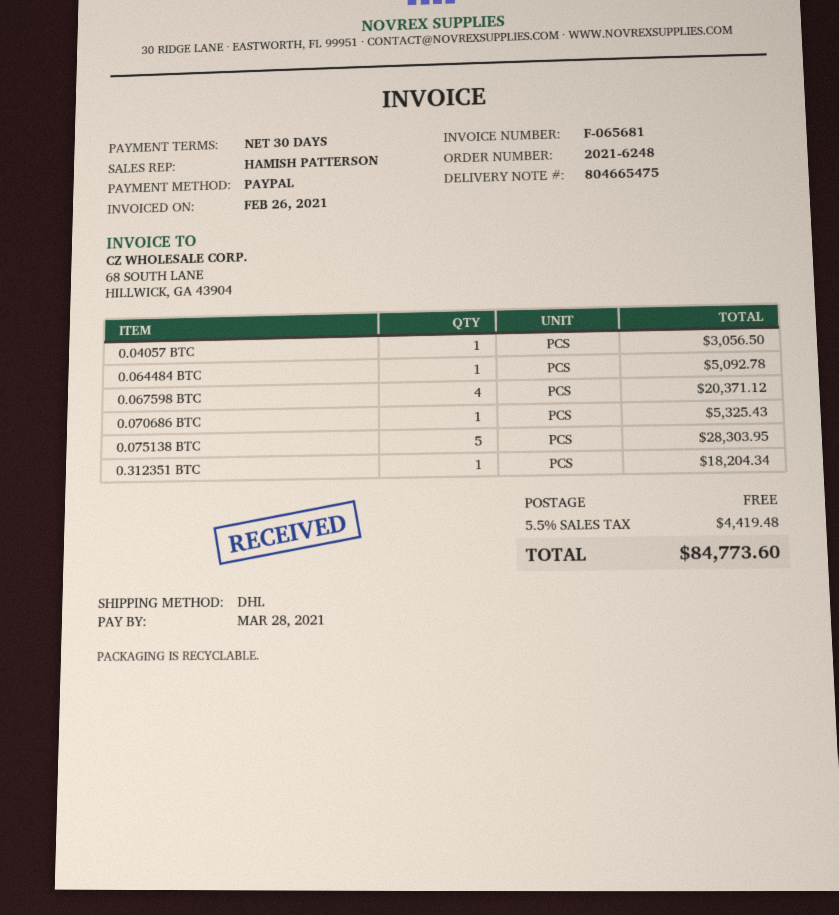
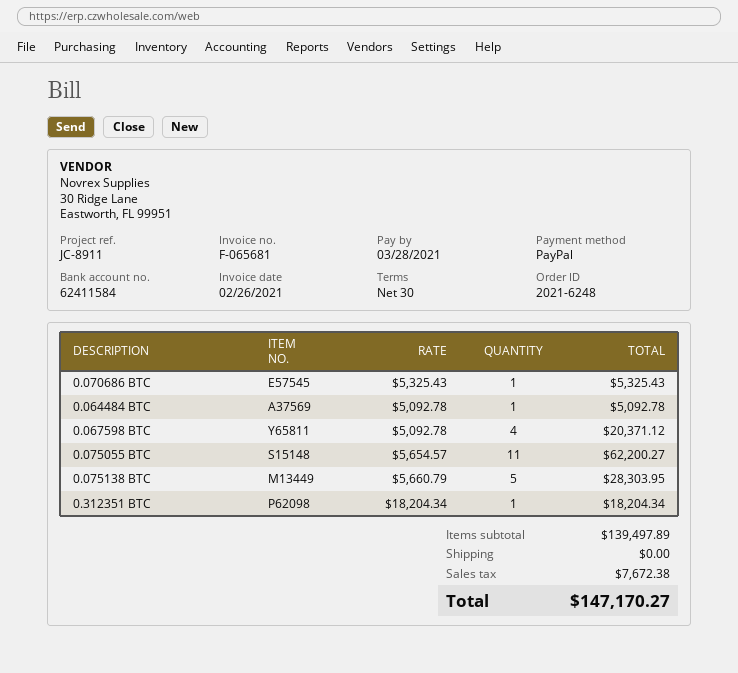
0.04057 BTC: 1 for 3056.50 -> none
0.075055 BTC: none -> 11 for 62200.27
tax: 4419.48 -> 7672.38
total: 84773.60 -> 147170.27

